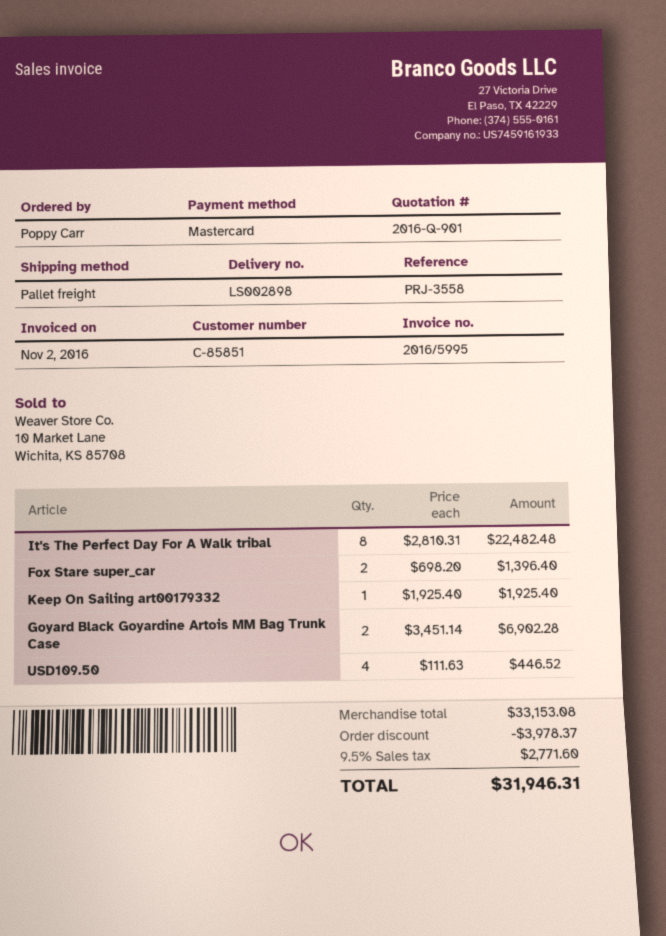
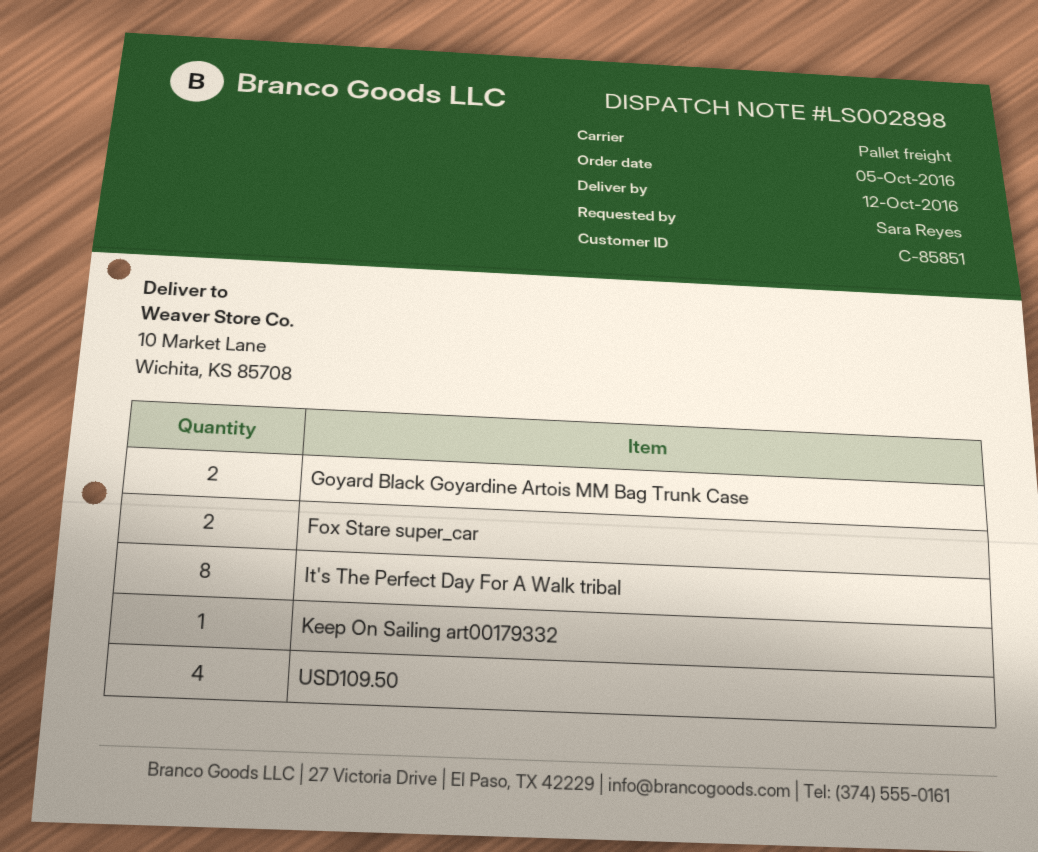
ordered by: Poppy Carr -> Sara Reyes

